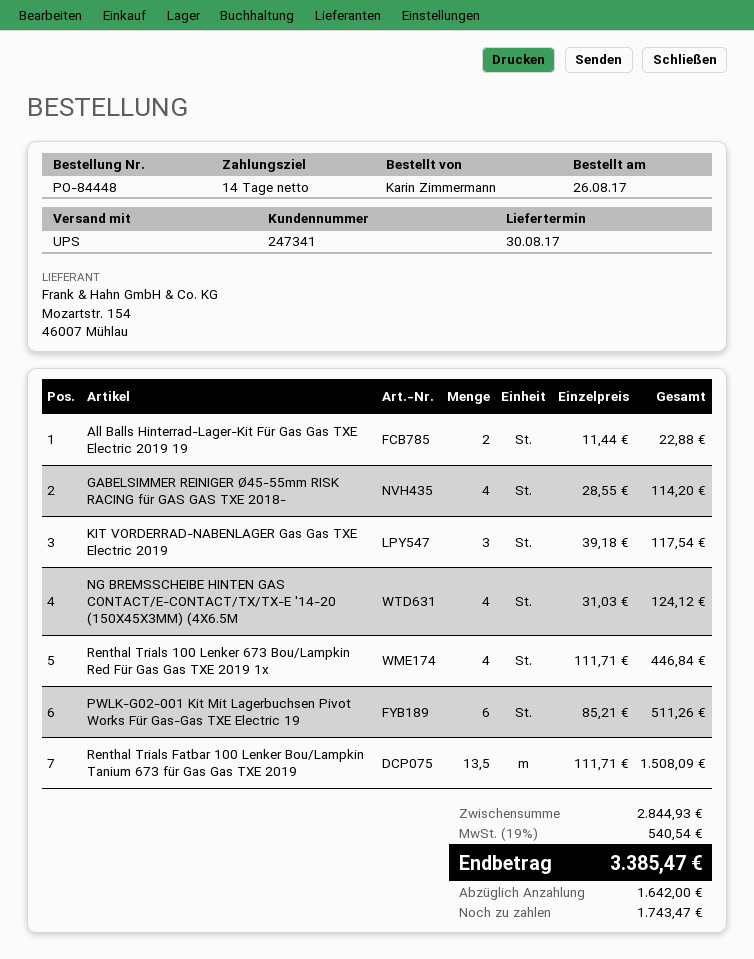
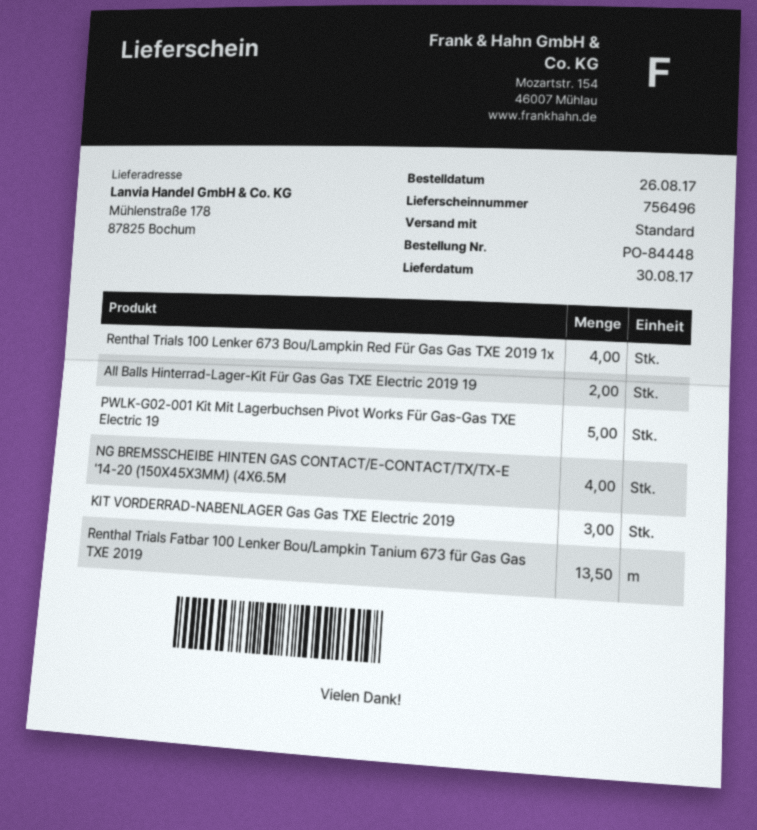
shipping method: UPS -> standard
GABELSIMMER REINIGER Ø45-55mm RISK RACING für GAS GAS TXE 2018-: 4 -> none
PWLK-G02-001 Kit Mit Lagerbuchsen Pivot Works Für Gas-Gas TXE Electric 19: 6 -> 5

